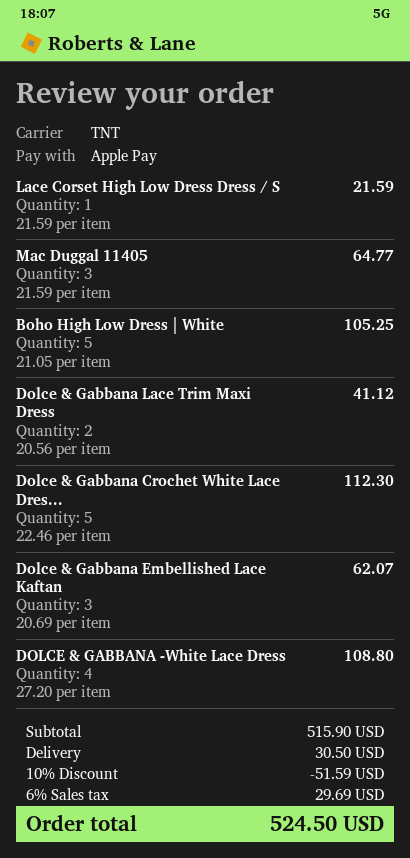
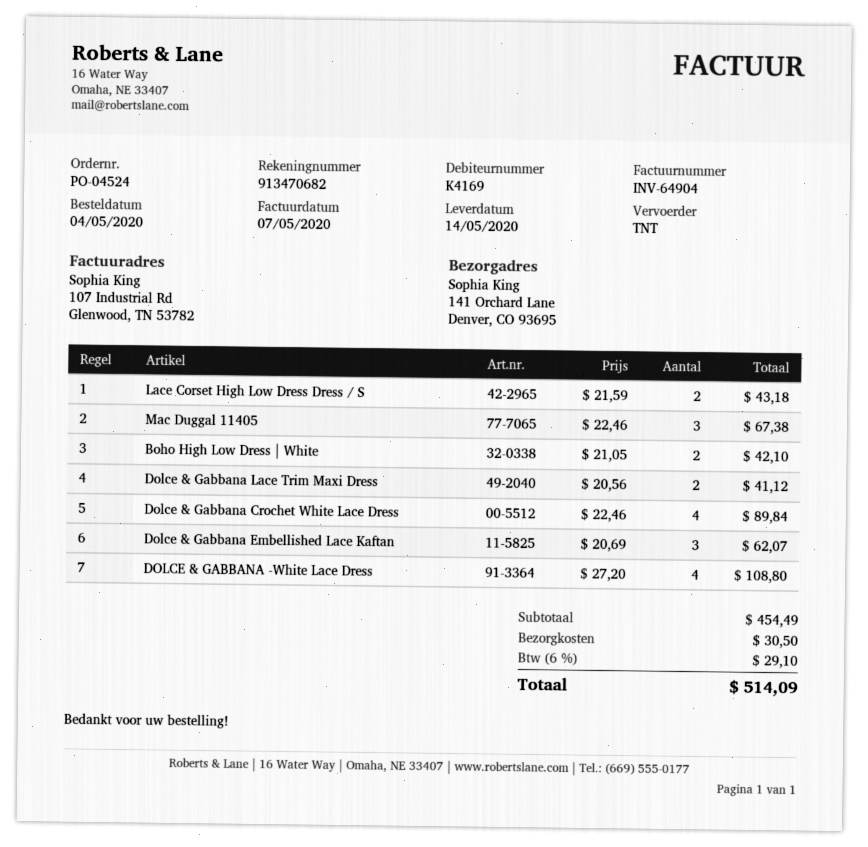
Lace Corset High Low Dress Dress / S: 1 x 21.59 = 21.59 -> 2 x 21.59 = 43.18
Mac Duggal 11405: 3 x 21.59 = 64.77 -> 3 x 22.46 = 67.38
Boho High Low Dress | White: 5 x 21.05 = 105.25 -> 2 x 21.05 = 42.10
Dolce & Gabbana Crochet White Lace Dres...: 5 x 22.46 = 112.30 -> 4 x 22.46 = 89.84
subtotal: 515.90 -> 454.49
discount: 10% = 51.59 -> none
tax: 6% = 29.69 -> 6% = 29.10
total: 524.50 -> 514.09

